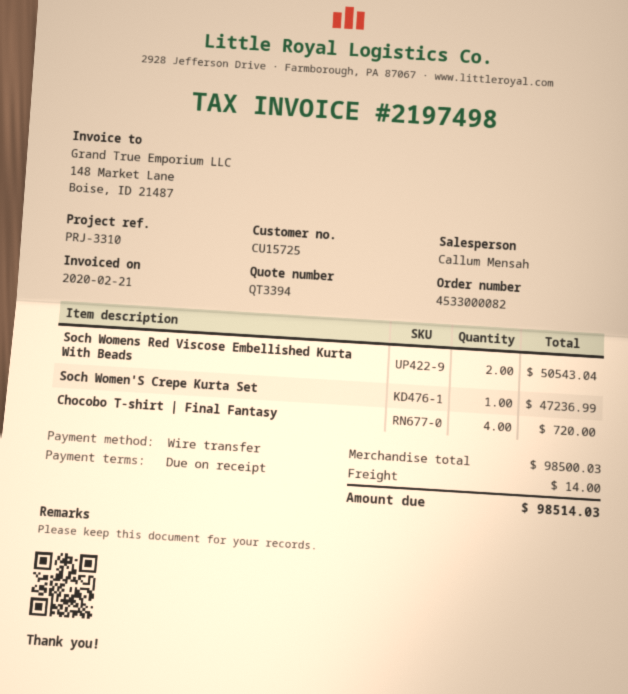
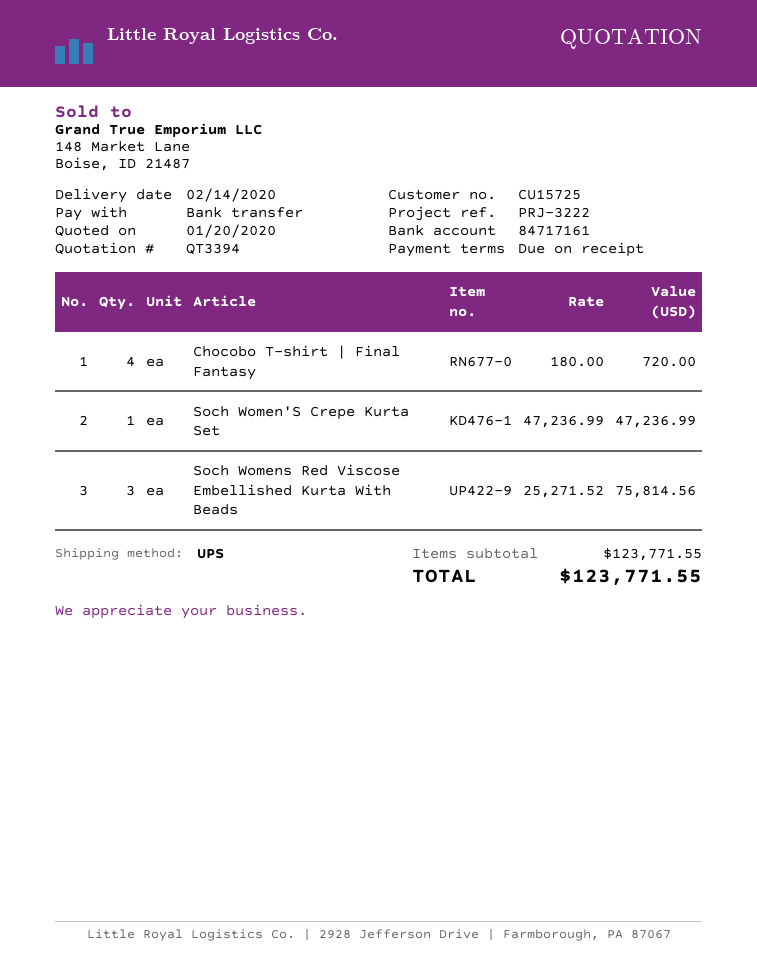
reference: PRJ-3310 -> PRJ-3222
Soch Womens Red Viscose Embellished Kurta With Beads: 2 for 50543.04 -> 3 for 75814.56
subtotal: 98500.03 -> 123771.55
shipping: 14.00 -> none
total: 98514.03 -> 123771.55

